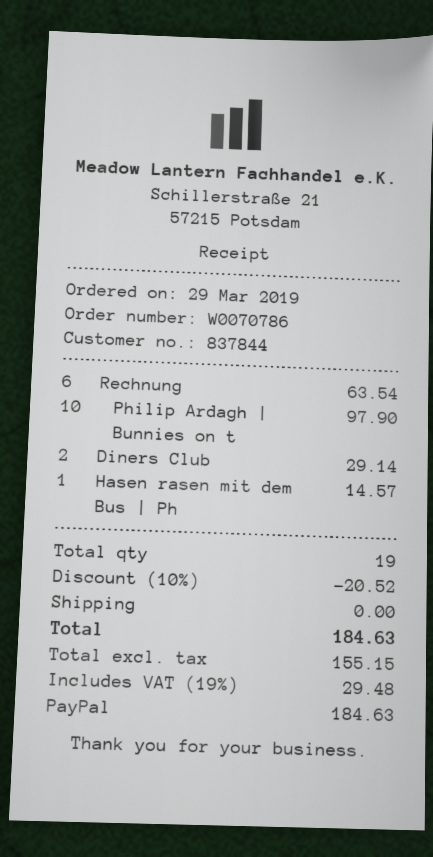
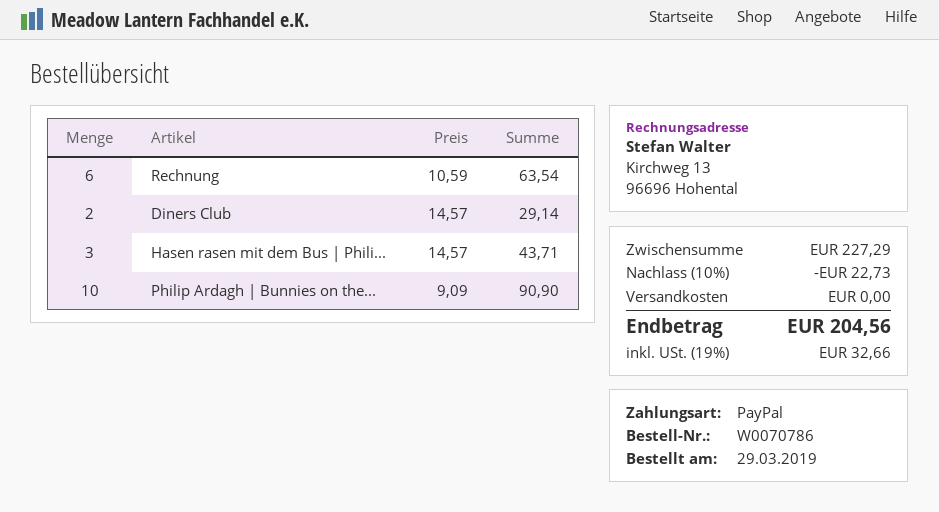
Philip Ardagh | Bunnies on t: 10 for 97.90 -> 10 for 90.90
Hasen rasen mit dem Bus | Ph: 1 for 14.57 -> 3 for 43.71
discount: 10% = 20.52 -> 10% = 22.73
tax: 19% = 29.48 -> 19% = 32.66
total: 184.63 -> 204.56

